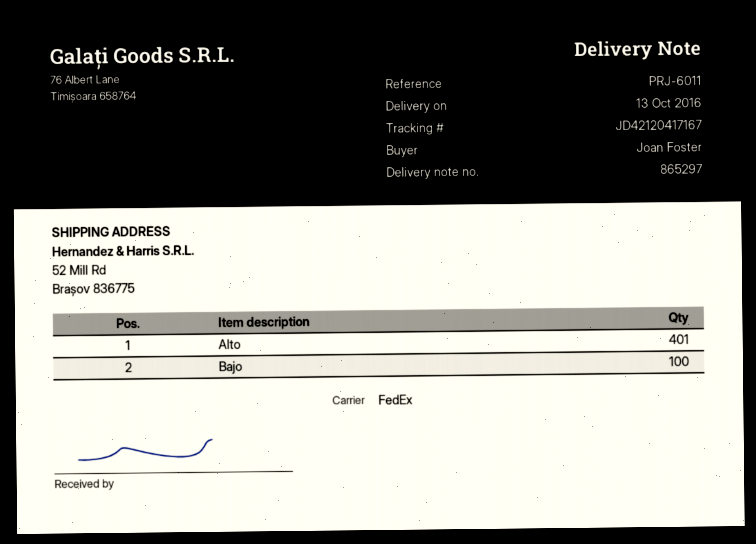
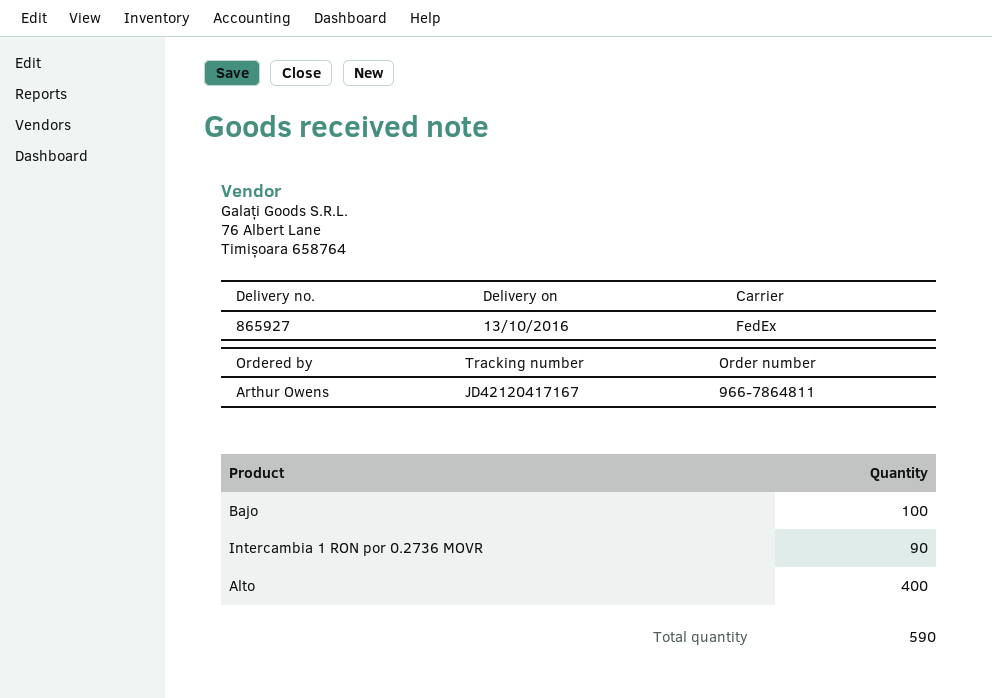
delivery note number: 865297 -> 865927
ordered by: Joan Foster -> Arthur Owens
Alto: 401 -> 400
Intercambia 1 RON por 0.2736 MOVR: none -> 90

